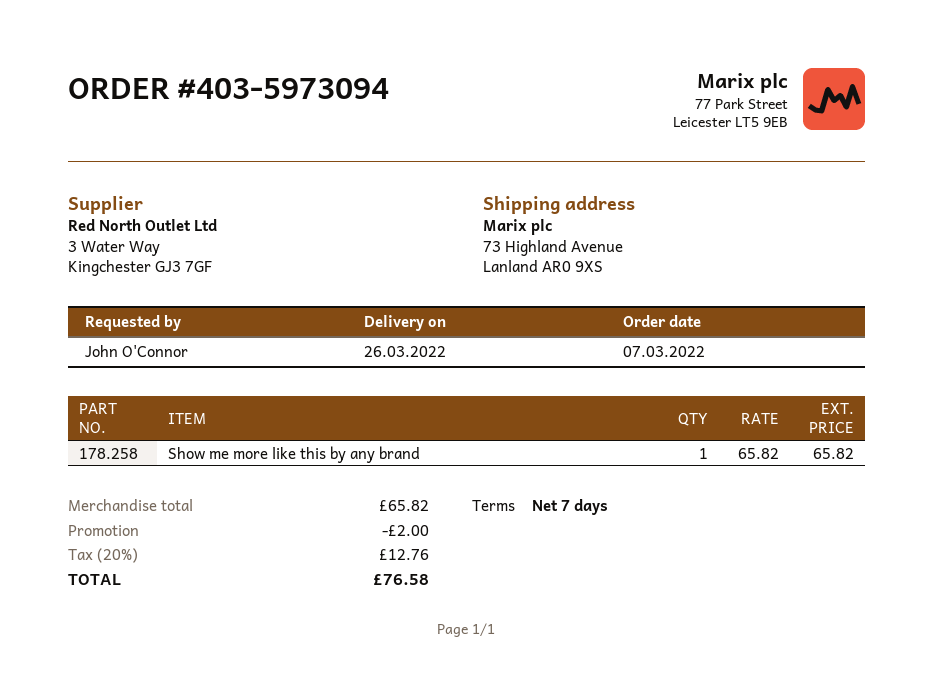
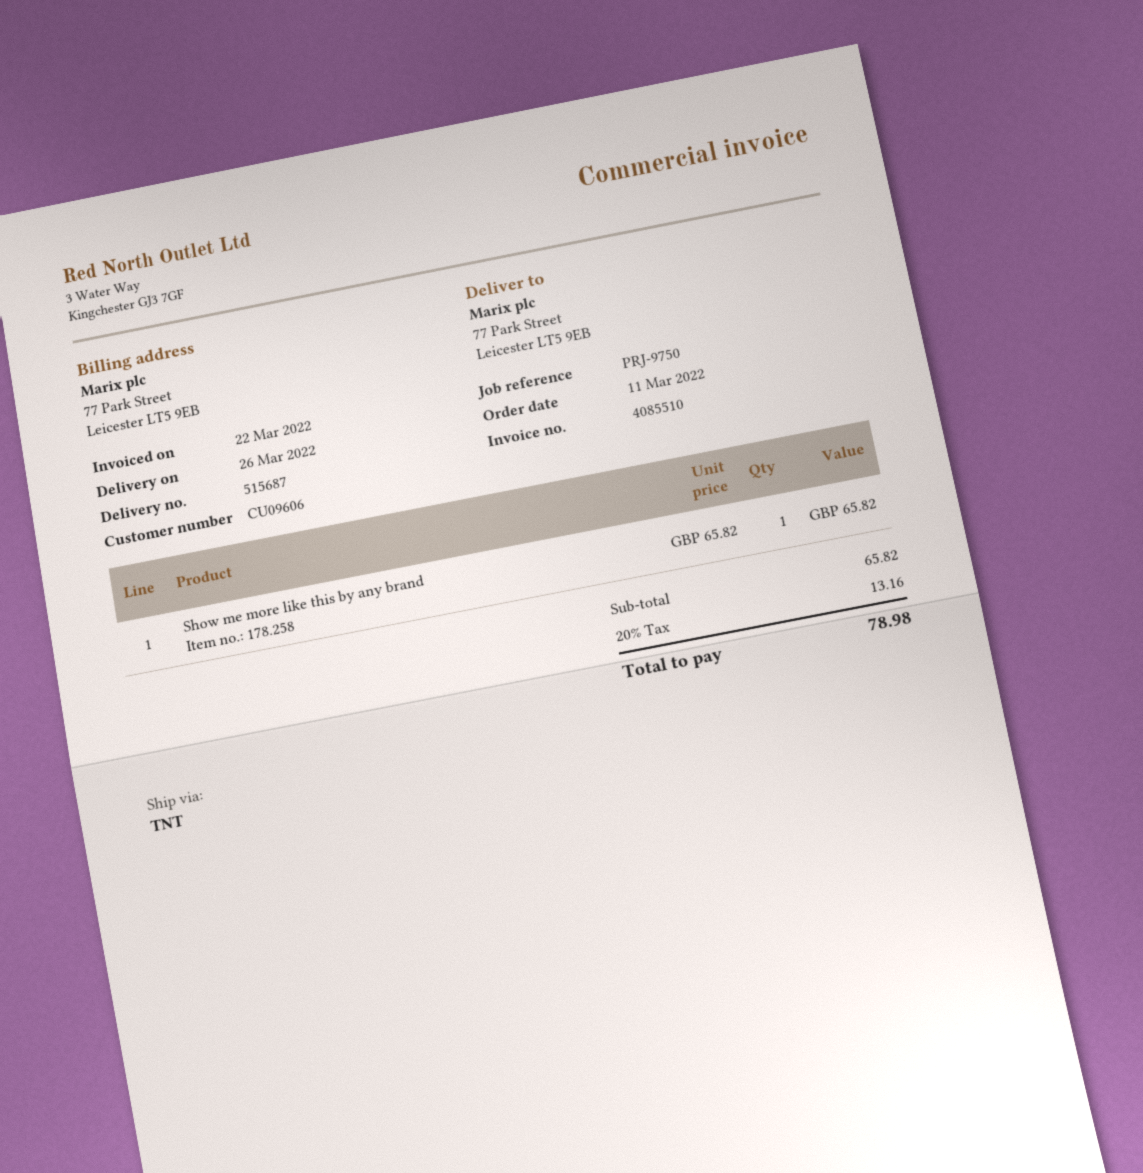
order date: 2022-03-07 -> 2022-03-11
ship to: 73 Highland Avenue, Lanland AR0 9XS -> 77 Park Street, Leicester LT5 9EB
discount: 2.00 -> none
tax: 20% = 12.76 -> 20% = 13.16
total: 76.58 -> 78.98

